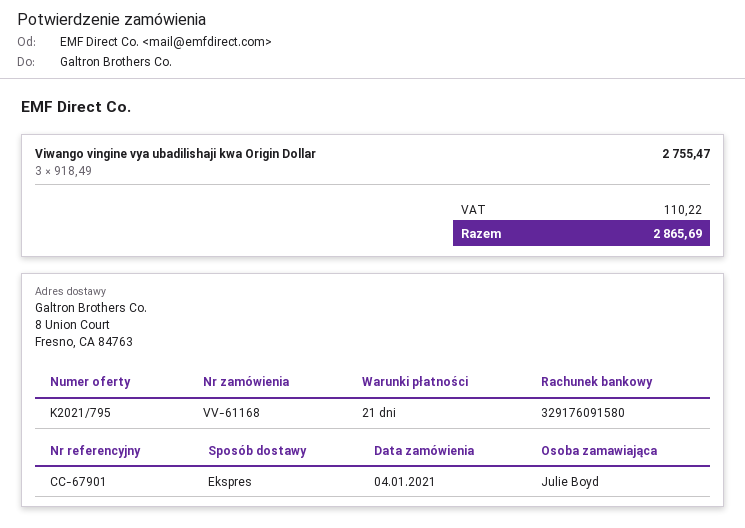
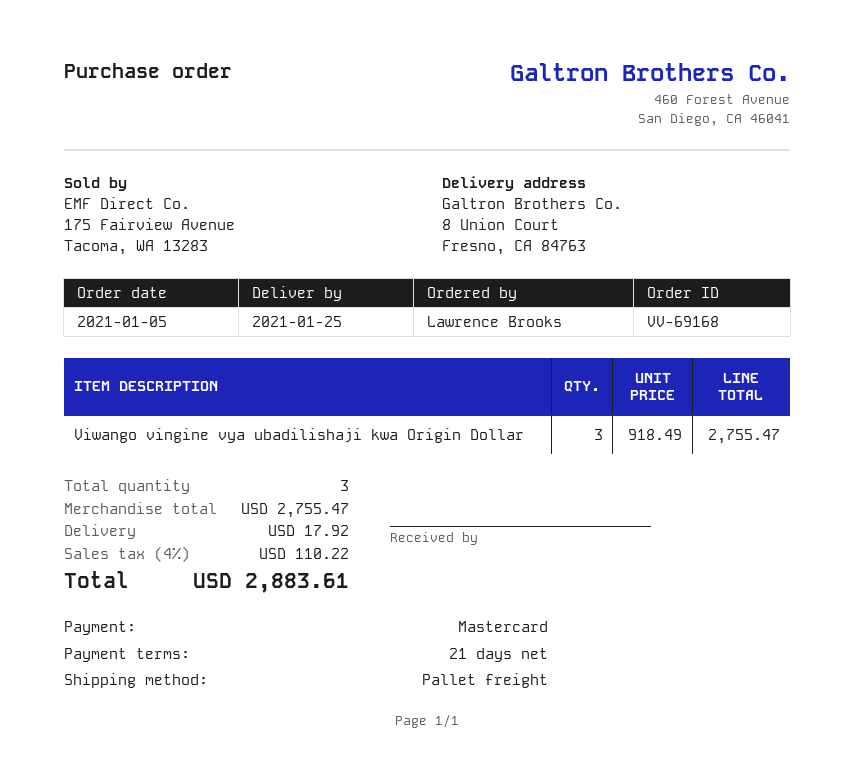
order number: VV-61168 -> VV-69168
order date: 2021-01-04 -> 2021-01-05
ordered by: Julie Boyd -> Lawrence Brooks
shipping method: express -> pallet freight
shipping: none -> 17.92
total: 2865.69 -> 2883.61

